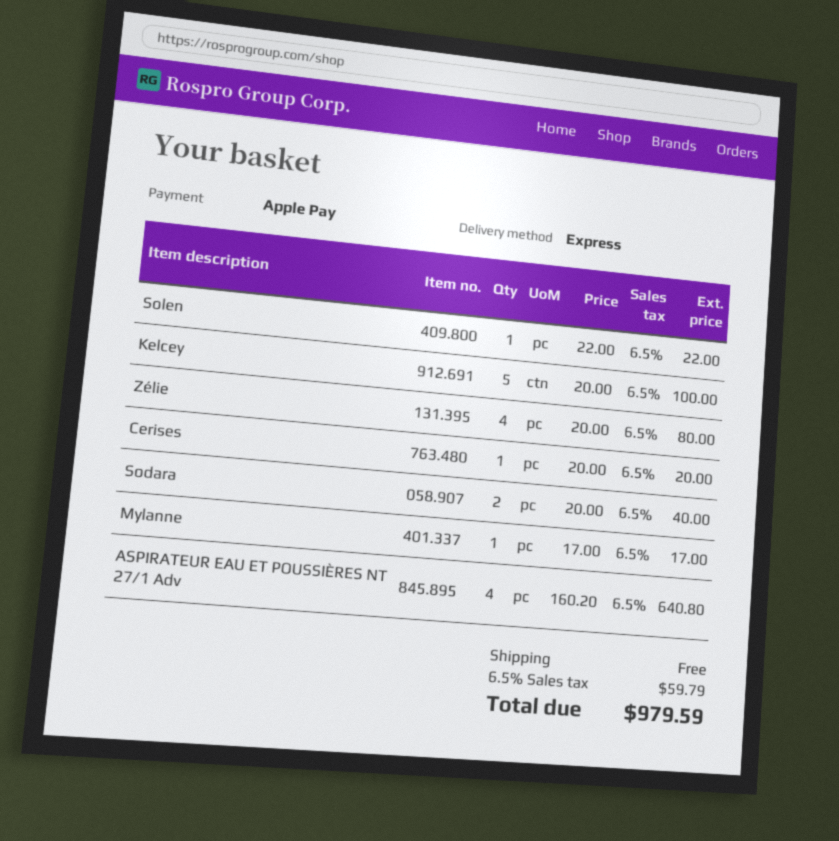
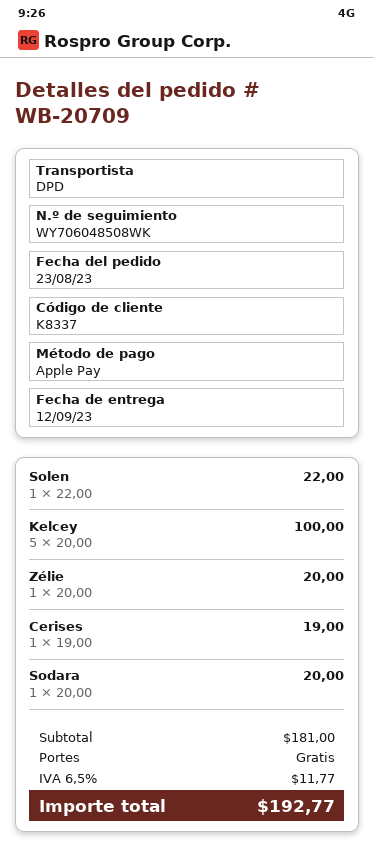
shipping method: express -> DPD
Zélie: 4 x 20.00 = 80.00 -> 1 x 20.00 = 20.00
Cerises: 1 x 20.00 = 20.00 -> 1 x 19.00 = 19.00
Sodara: 2 x 20.00 = 40.00 -> 1 x 20.00 = 20.00
Mylanne: 1 x 17.00 = 17.00 -> none
ASPIRATEUR EAU ET POUSSIÈRES NT 27/1 Adv: 4 x 160.20 = 640.80 -> none
tax: 6.5% = 59.79 -> 6.5% = 11.77
total: 979.59 -> 192.77

